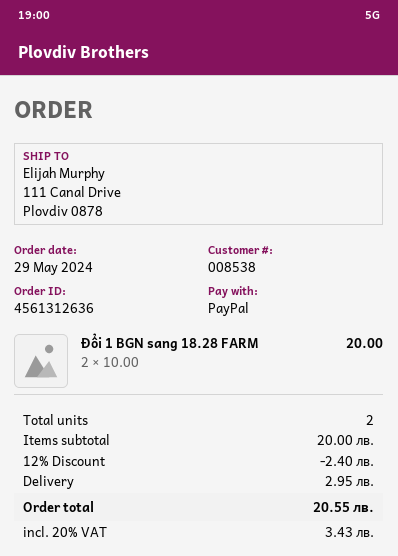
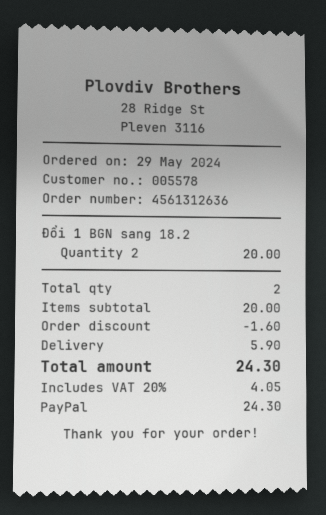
customer number: 008538 -> 005578
discount: 2.40 -> 1.60
shipping: 2.95 -> 5.90
tax: 20% = 3.43 -> 20% = 4.05
total: 20.55 -> 24.30

